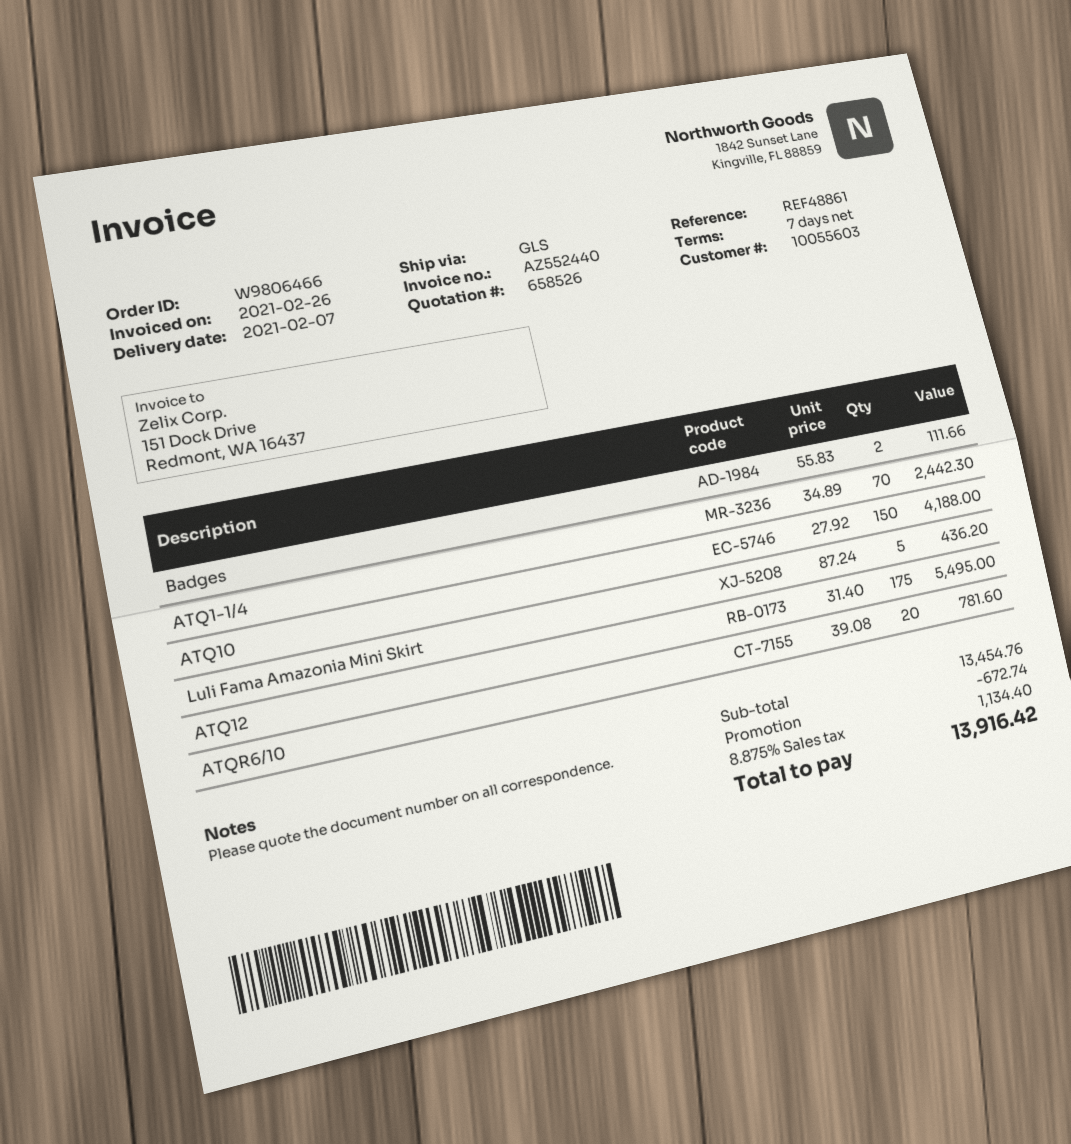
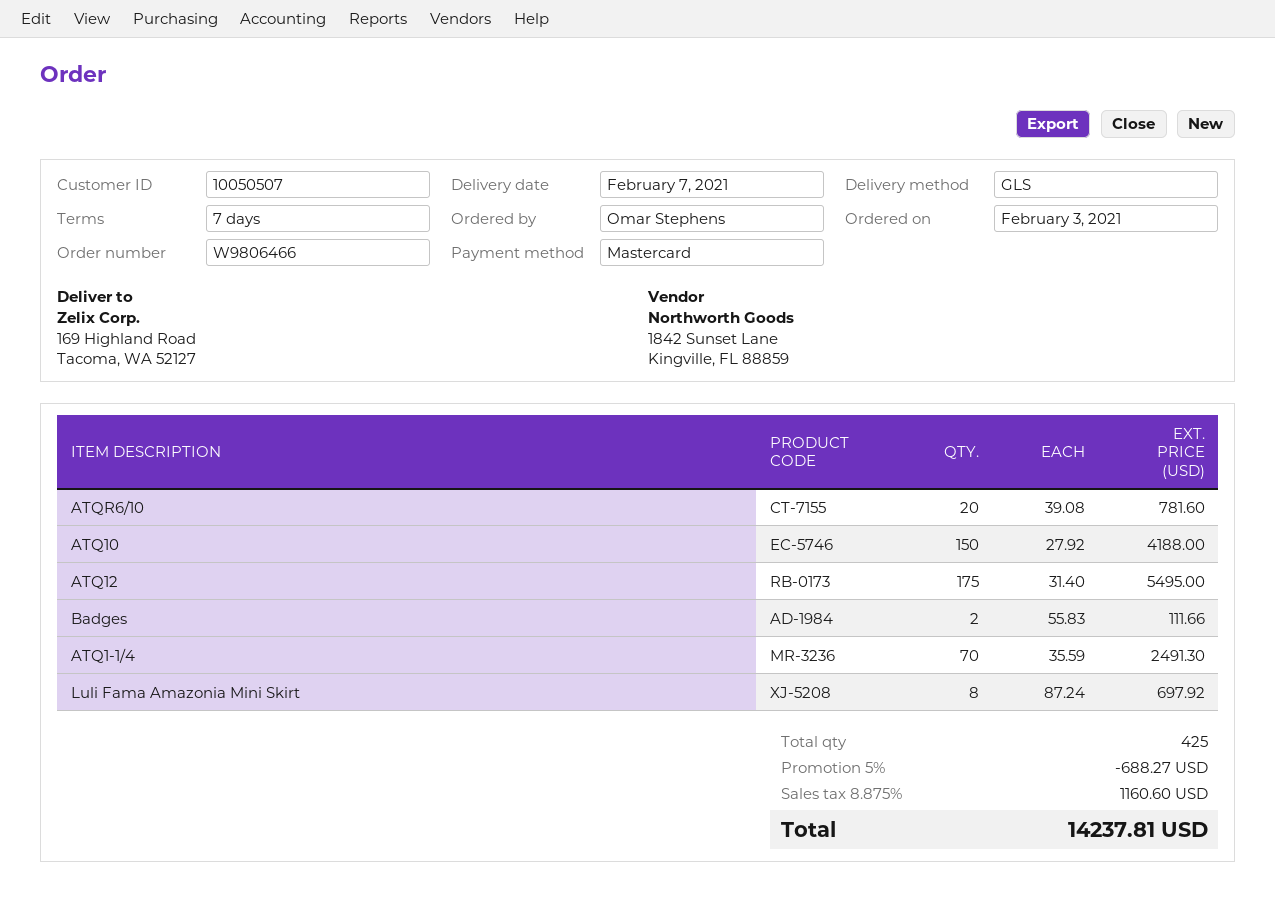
customer number: 10055603 -> 10050507
ATQ1-1/4: 70 x 34.89 = 2442.30 -> 70 x 35.59 = 2491.30
Luli Fama Amazonia Mini Skirt: 5 x 87.24 = 436.20 -> 8 x 87.24 = 697.92
discount: 672.74 -> 688.27
tax: 8.875% = 1134.40 -> 8.875% = 1160.60
total: 13916.42 -> 14237.81

